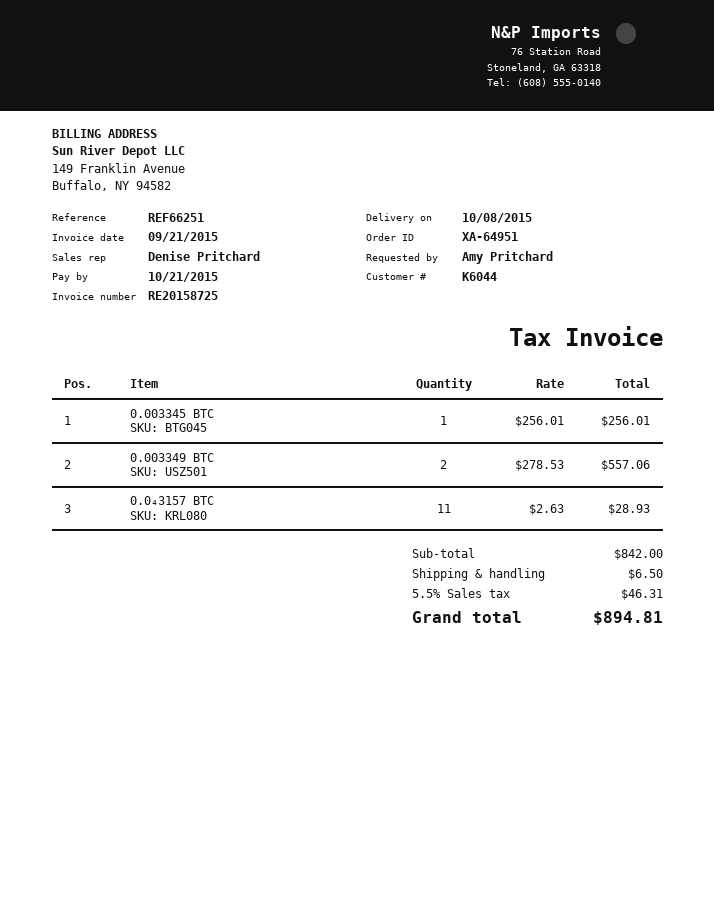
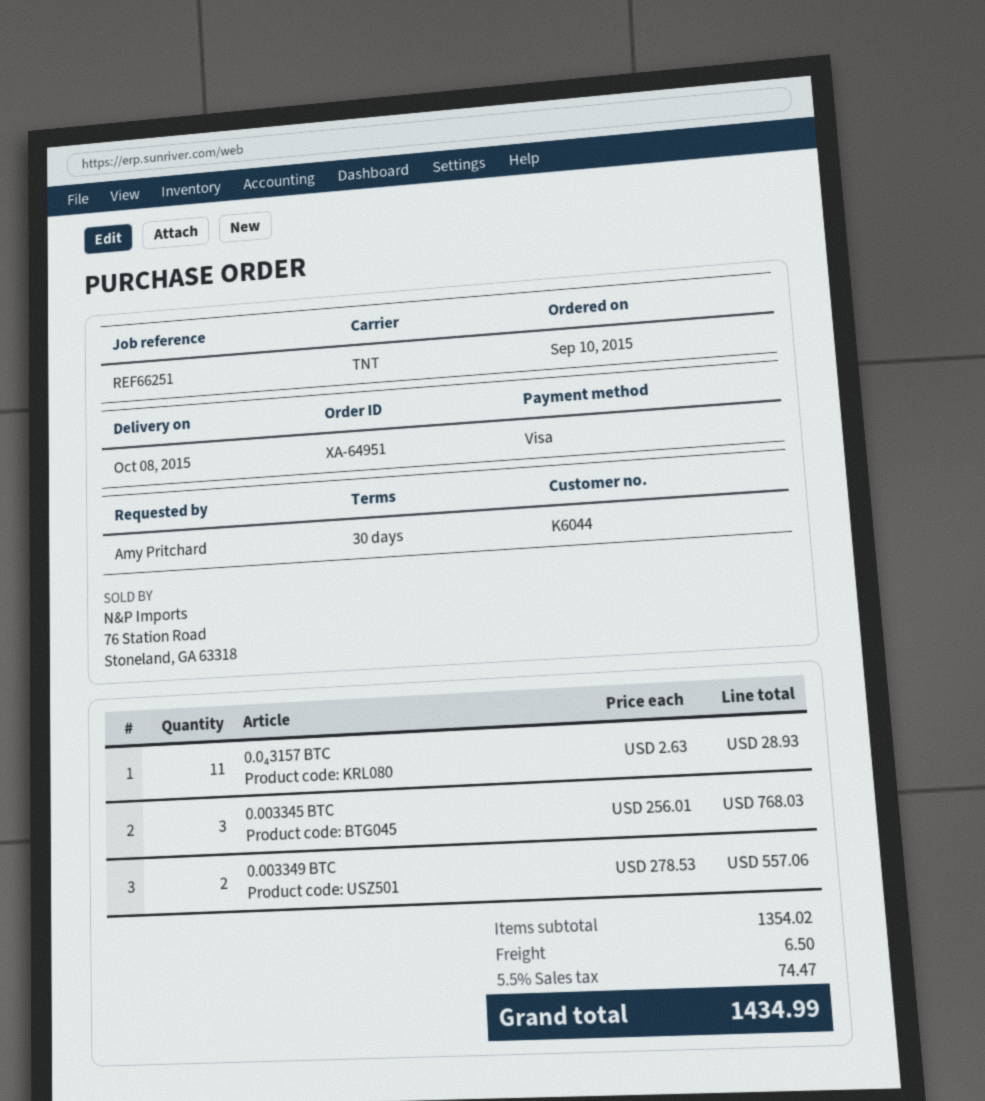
0.003345 BTC: 1 x 256.01 = 256.01 -> 3 x 256.01 = 768.03
subtotal: 842.00 -> 1354.02
tax: 5.5% = 46.31 -> 5.5% = 74.47
total: 894.81 -> 1434.99

